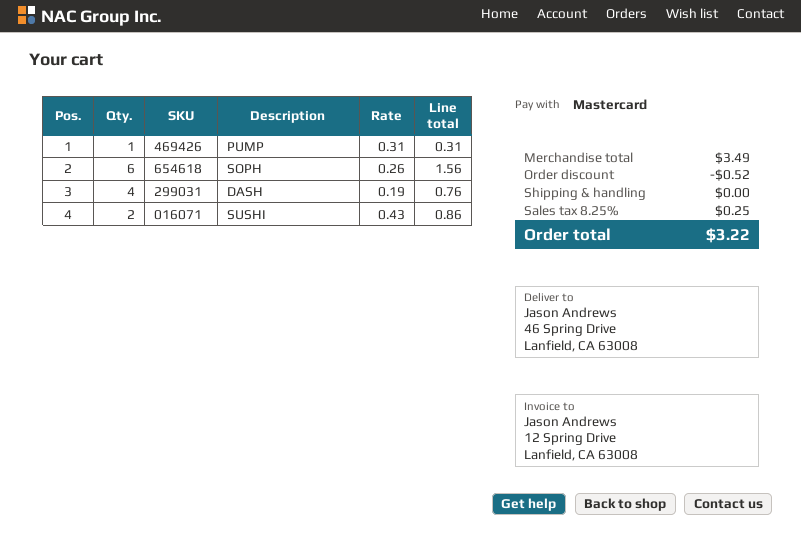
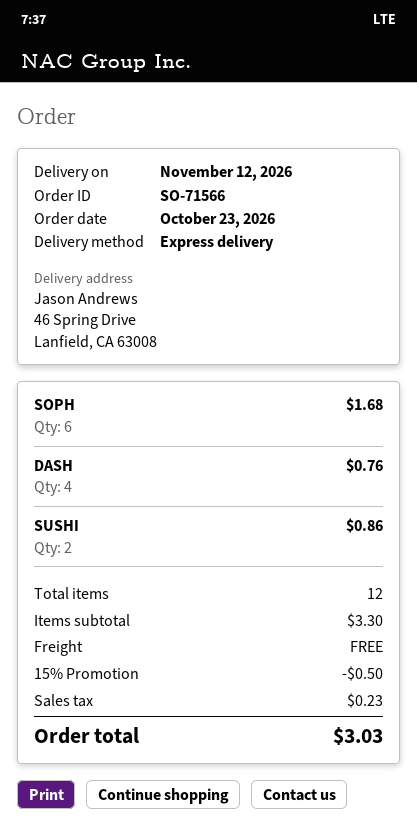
PUMP: 1 for 0.31 -> none
SOPH: 6 for 1.56 -> 6 for 1.68
subtotal: 3.49 -> 3.30
discount: 0.52 -> 0.50
tax: 0.25 -> 0.23
total: 3.22 -> 3.03

